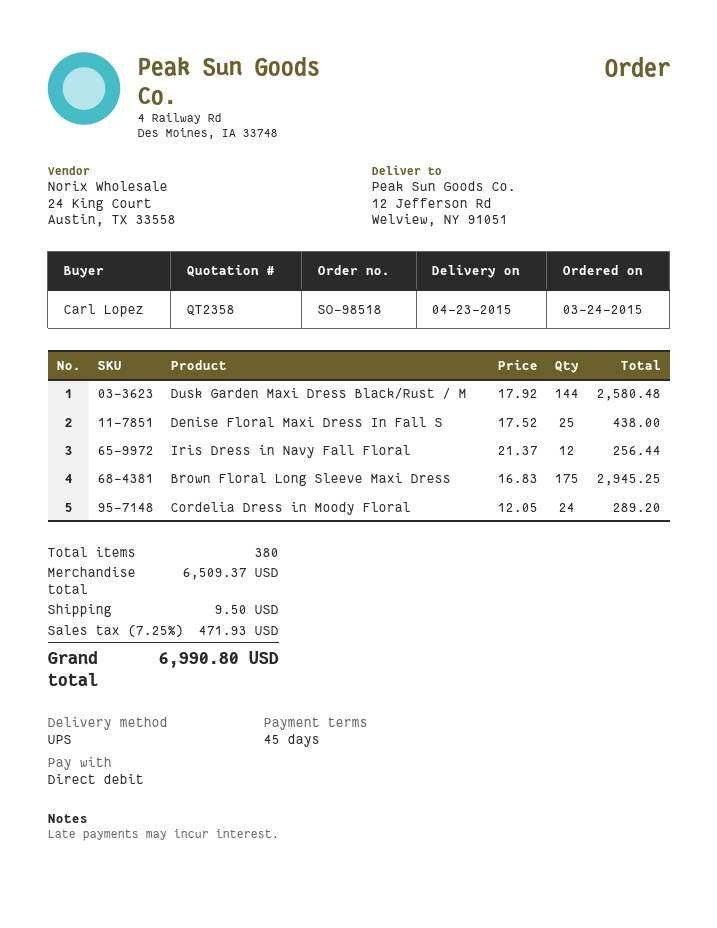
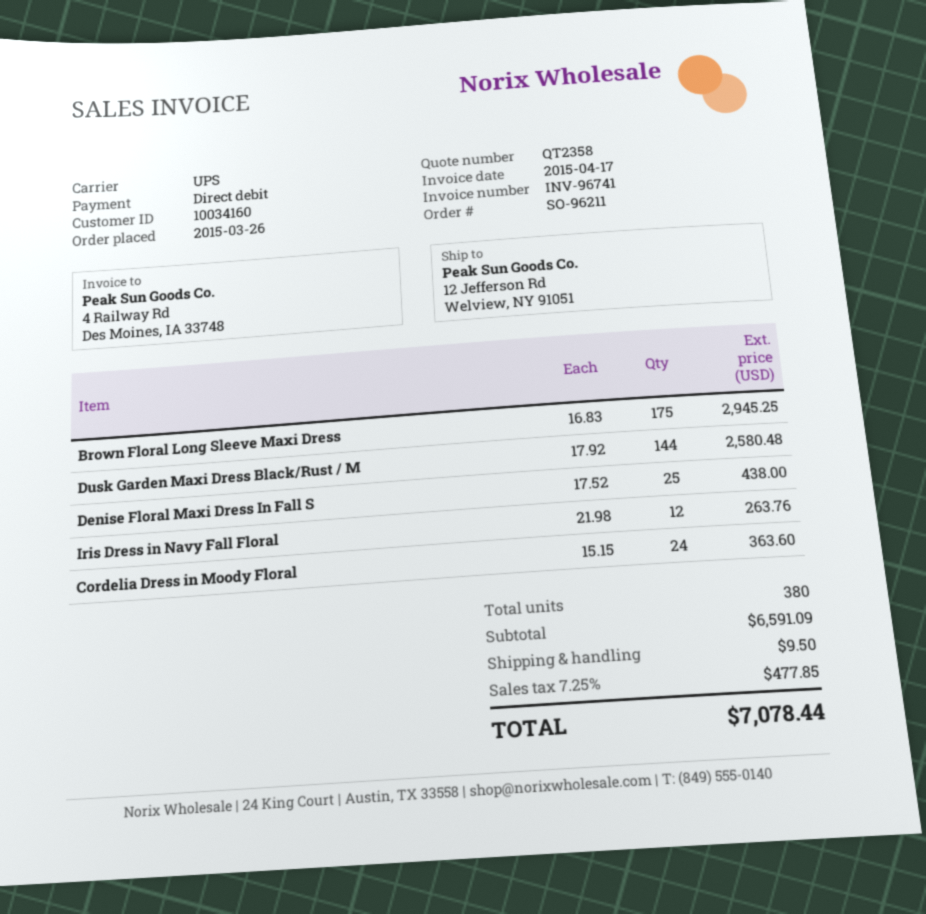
order number: SO-98518 -> SO-96211
order date: 2015-03-24 -> 2015-03-26
Iris Dress in Navy Fall Floral: 12 x 21.37 = 256.44 -> 12 x 21.98 = 263.76
Cordelia Dress in Moody Floral: 24 x 12.05 = 289.20 -> 24 x 15.15 = 363.60
subtotal: 6509.37 -> 6591.09
tax: 7.25% = 471.93 -> 7.25% = 477.85
total: 6990.80 -> 7078.44

